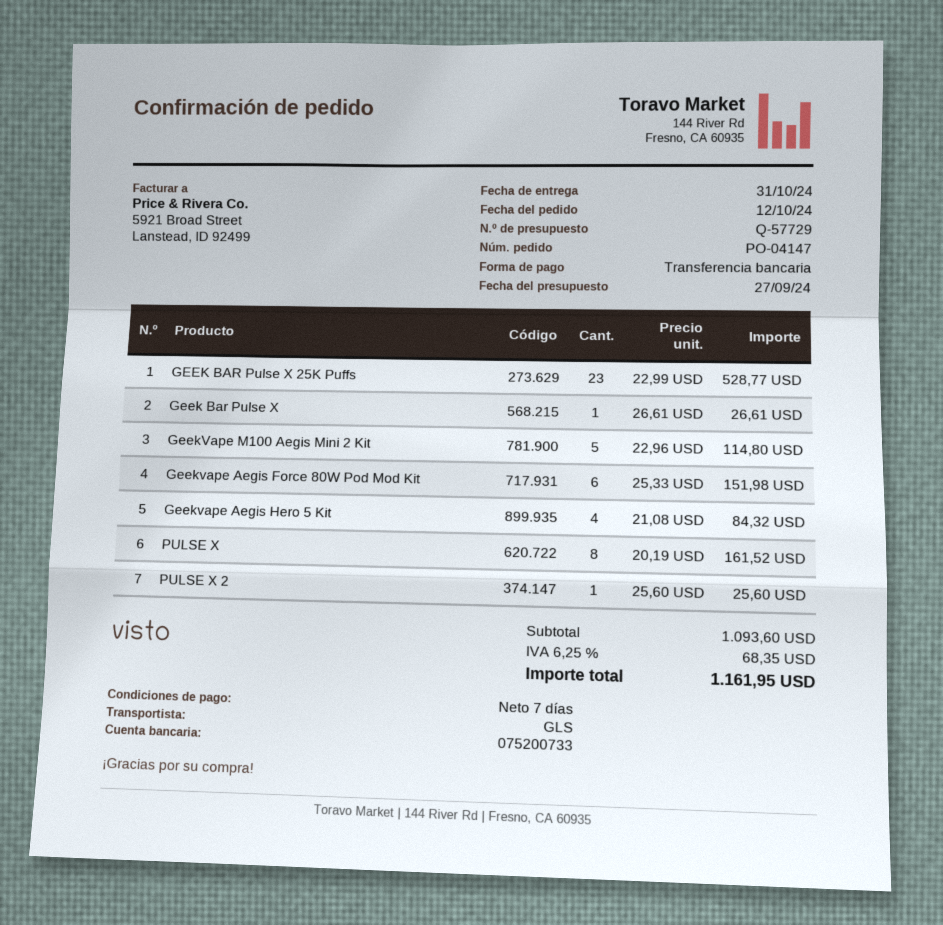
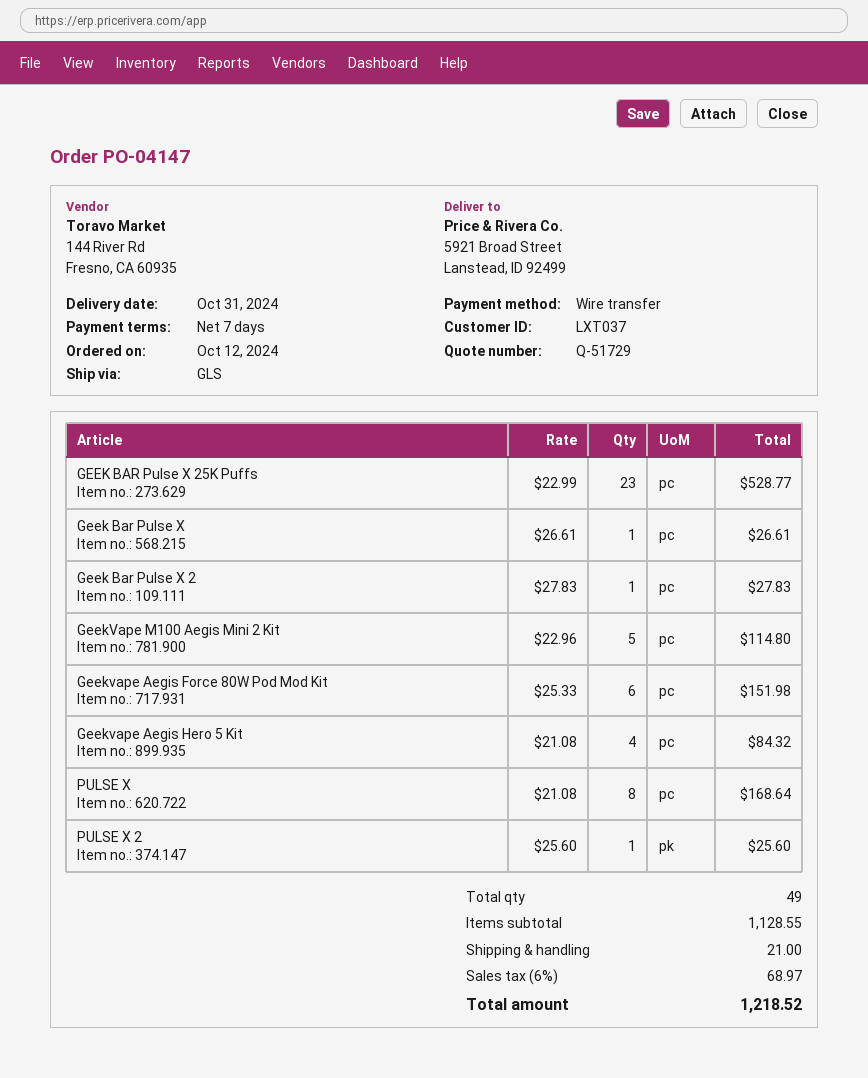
quote number: Q-57729 -> Q-51729
PULSE X: 8 x 20.19 = 161.52 -> 8 x 21.08 = 168.64
Geek Bar Pulse X 2: none -> 1 x 27.83 = 27.83
subtotal: 1093.60 -> 1128.55
shipping: none -> 21.00
tax: 6.25% = 68.35 -> 6% = 68.97
total: 1161.95 -> 1218.52

